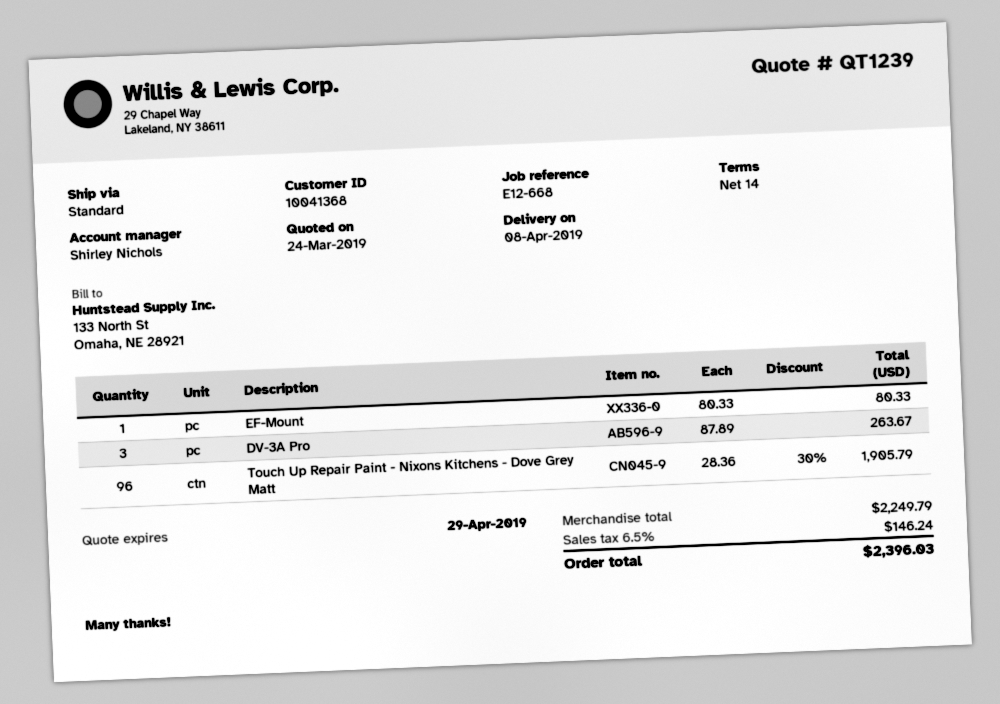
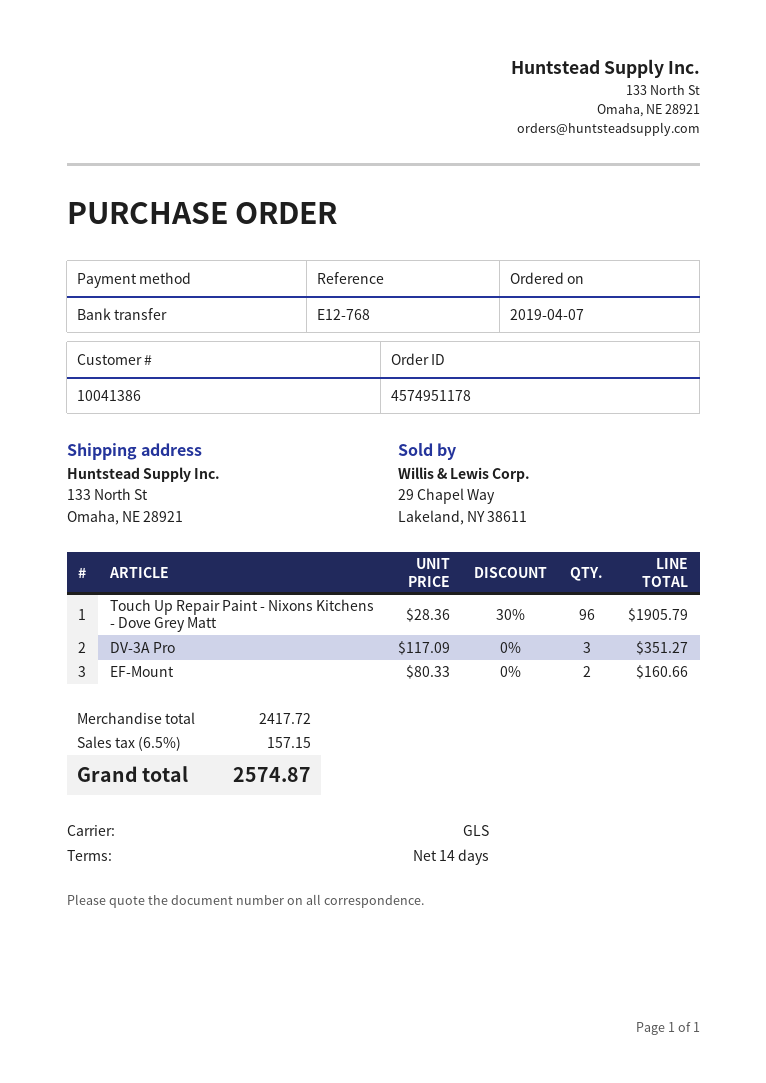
customer number: 10041368 -> 10041386
reference: E12-668 -> E12-768
shipping method: standard -> GLS
EF-Mount: 1 x 80.33 = 80.33 -> 2 x 80.33 = 160.66
DV-3A Pro: 3 x 87.89 = 263.67 -> 3 x 117.09 = 351.27
subtotal: 2249.79 -> 2417.72
tax: 6.5% = 146.24 -> 6.5% = 157.15
total: 2396.03 -> 2574.87

